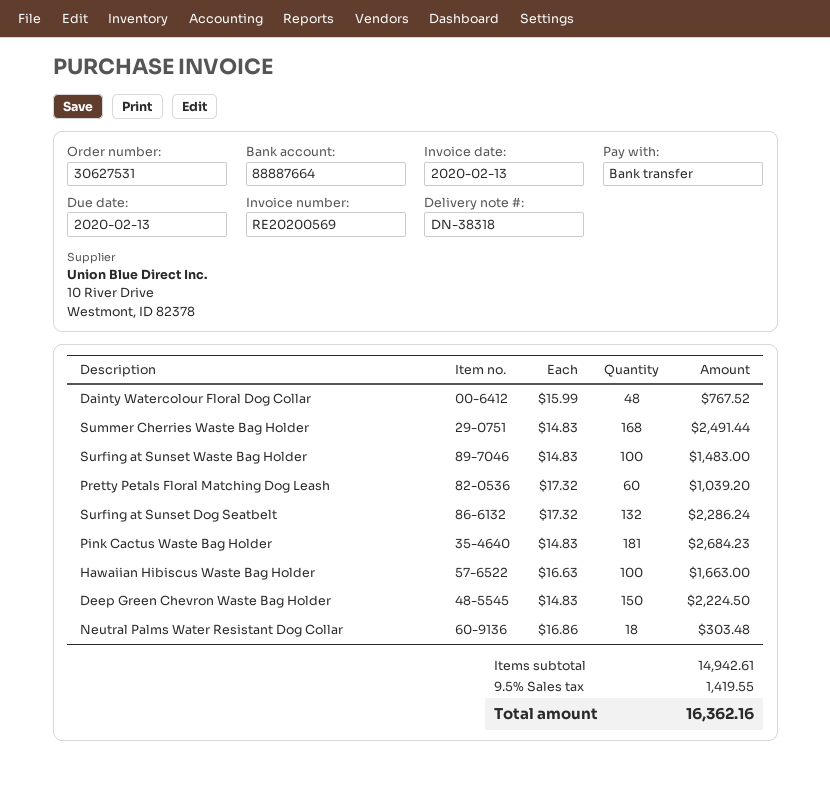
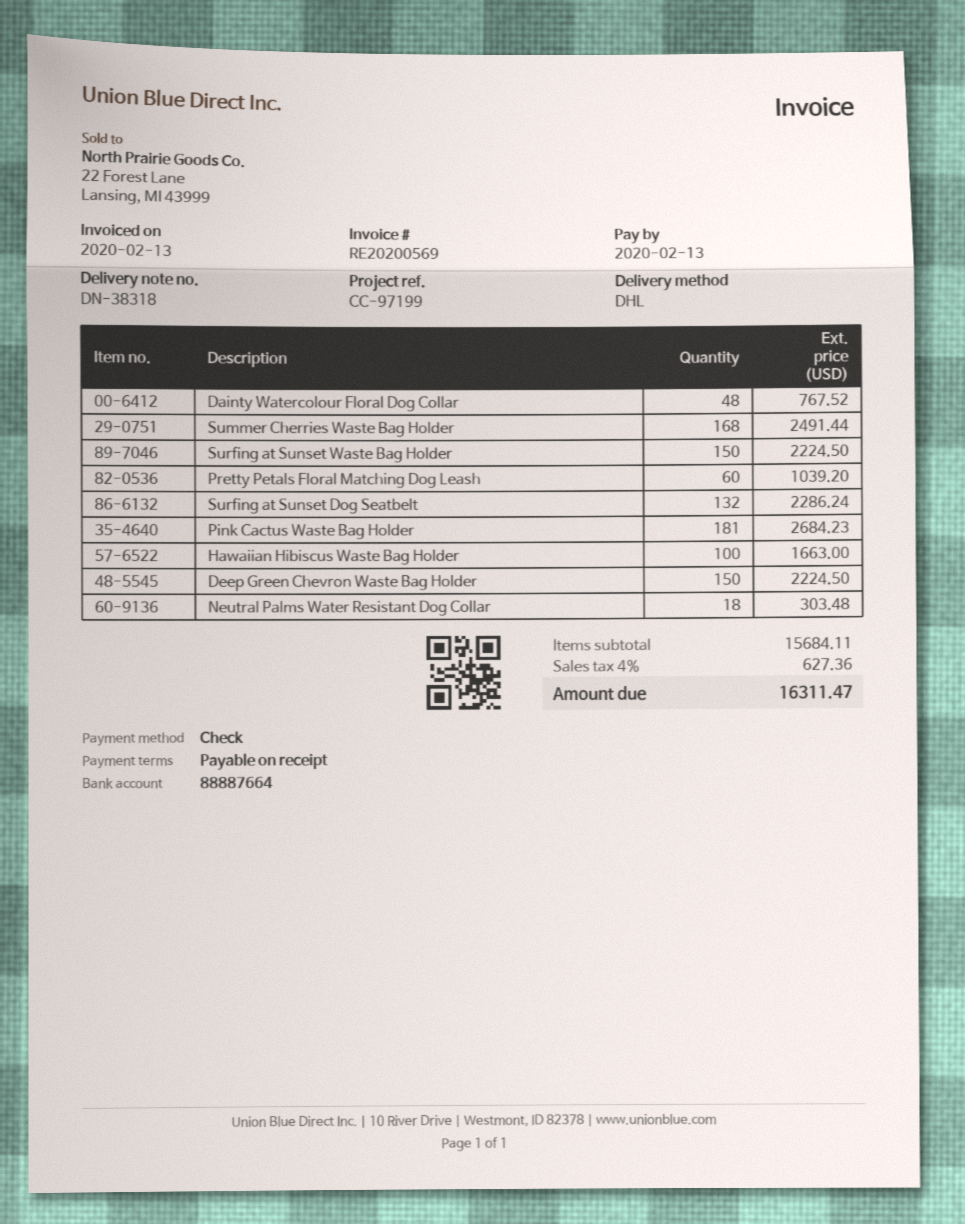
payment method: bank transfer -> cheque
Surfing at Sunset Waste Bag Holder: 100 for 1483.00 -> 150 for 2224.50
subtotal: 14942.61 -> 15684.11
tax: 9.5% = 1419.55 -> 4% = 627.36
total: 16362.16 -> 16311.47

